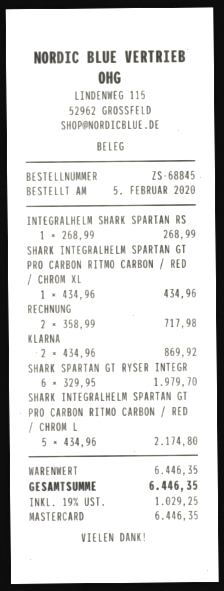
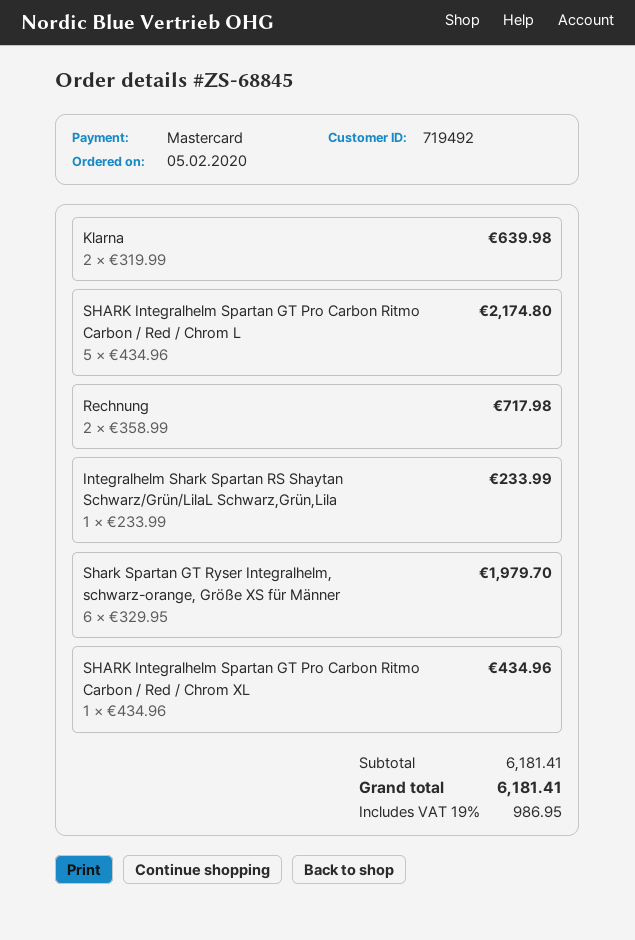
INTEGRALHELM SHARK SPARTAN RS: 1 x 268.99 = 268.99 -> 1 x 233.99 = 233.99
KLARNA: 2 x 434.96 = 869.92 -> 2 x 319.99 = 639.98
subtotal: 6446.35 -> 6181.41
tax: 19% = 1029.25 -> 19% = 986.95
total: 6446.35 -> 6181.41

